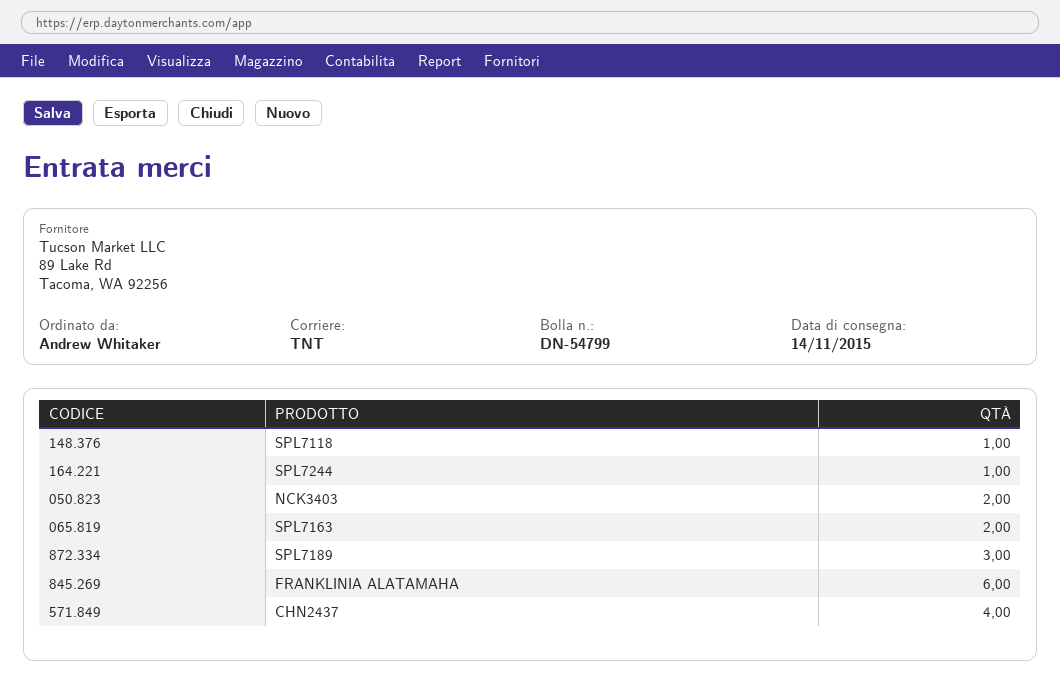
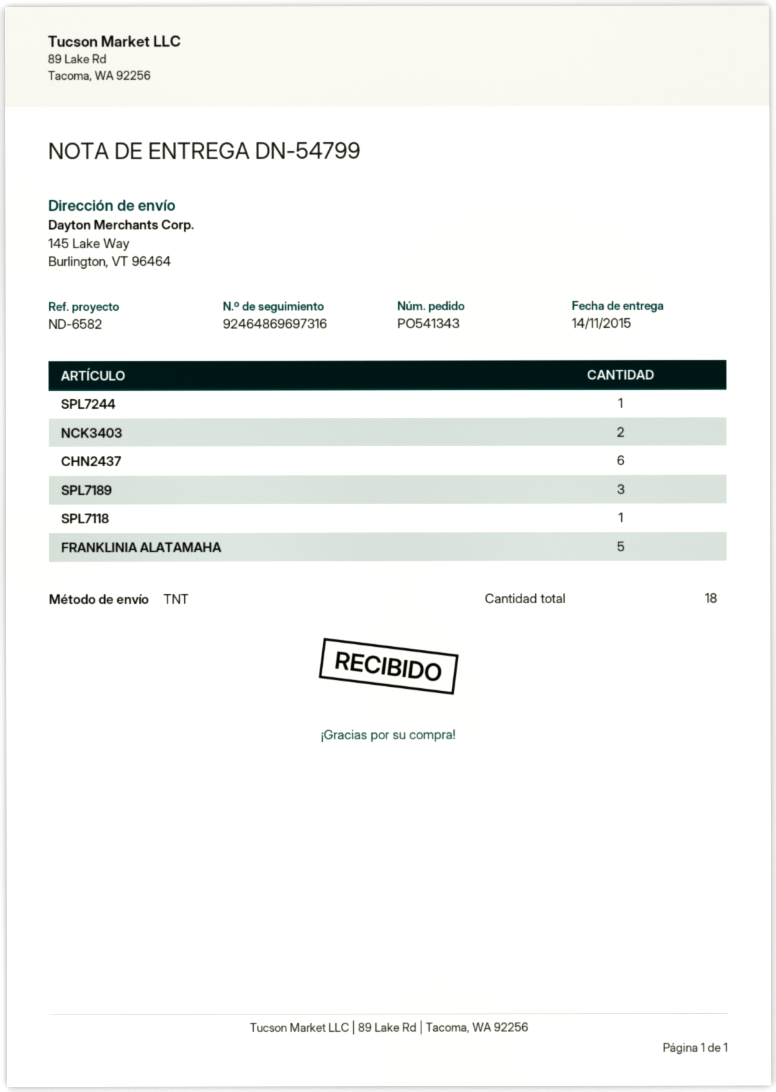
SPL7163: 2 -> none
FRANKLINIA ALATAMAHA: 6 -> 5
CHN2437: 4 -> 6

